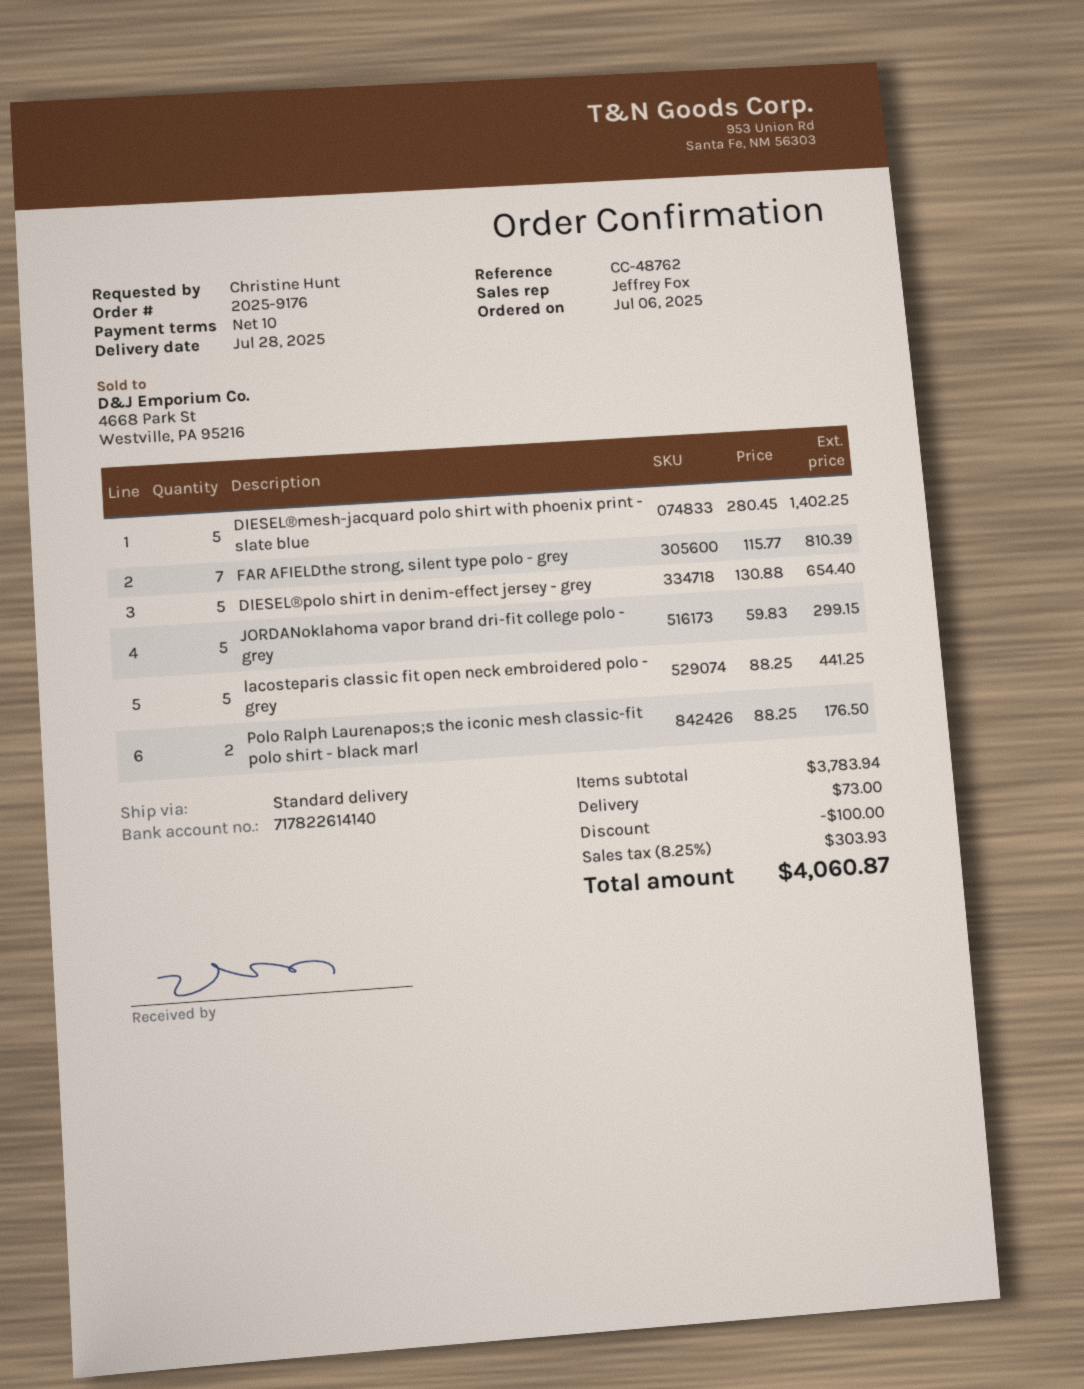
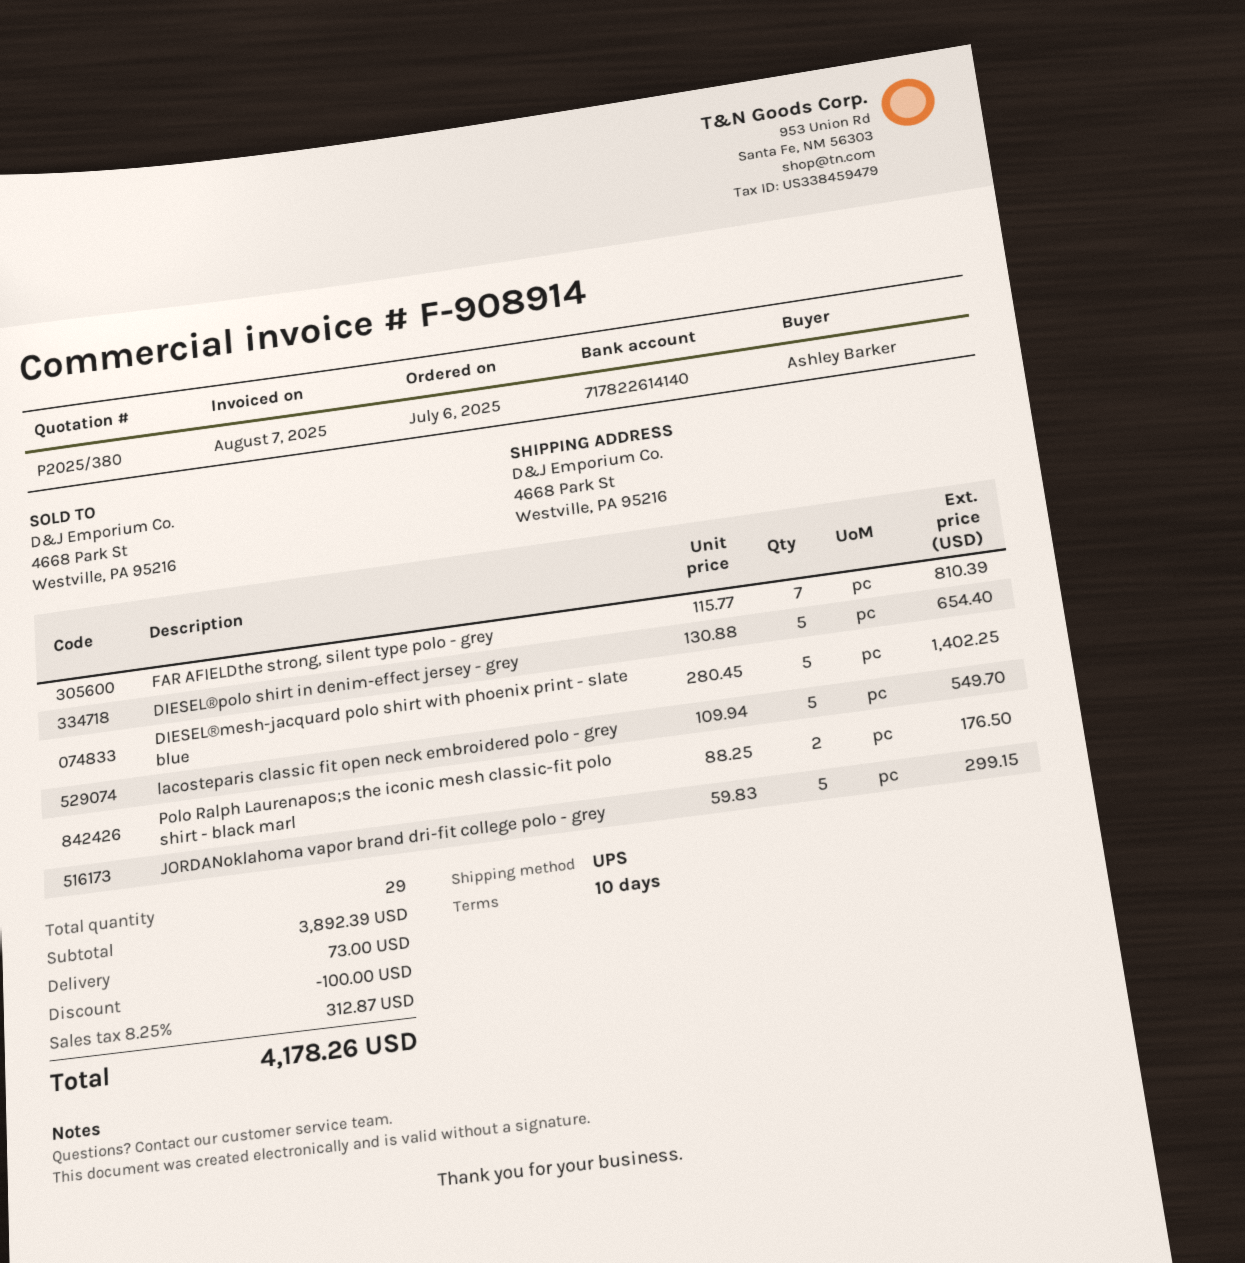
ordered by: Christine Hunt -> Ashley Barker
shipping method: standard -> UPS
lacosteparis classic fit open neck embroidered polo - grey: 5 x 88.25 = 441.25 -> 5 x 109.94 = 549.70
subtotal: 3783.94 -> 3892.39
tax: 8.25% = 303.93 -> 8.25% = 312.87
total: 4060.87 -> 4178.26

